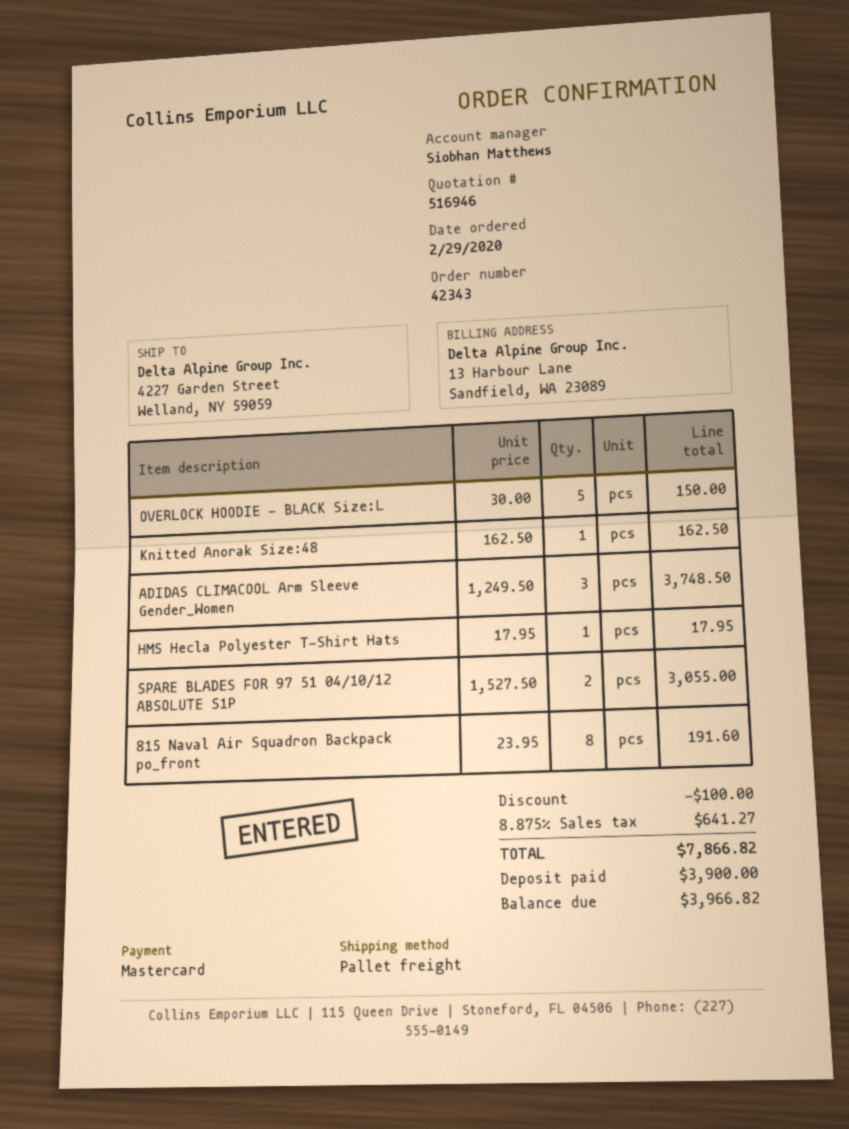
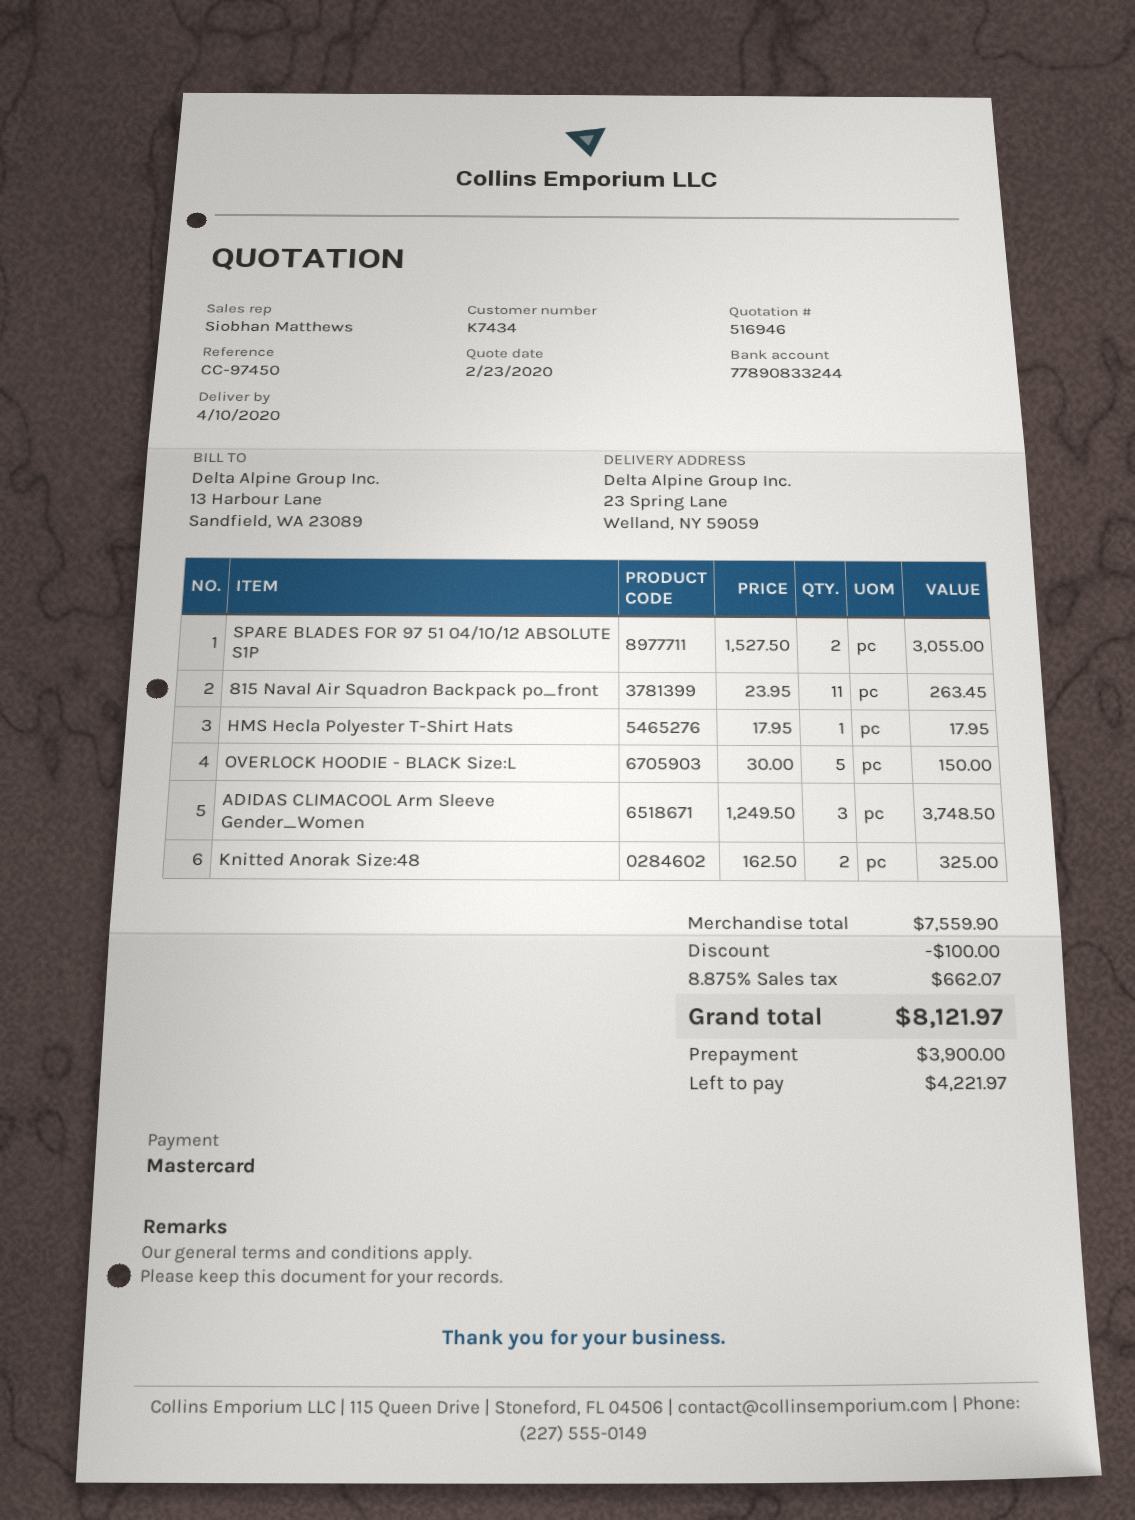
ship to: 4227 Garden Street, Welland, NY 59059 -> 23 Spring Lane, Welland, NY 59059
Knitted Anorak Size:48: 1 x 162.50 = 162.50 -> 2 x 162.50 = 325.00
815 Naval Air Squadron Backpack po_front: 8 x 23.95 = 191.60 -> 11 x 23.95 = 263.45
tax: 8.875% = 641.27 -> 8.875% = 662.07
total: 7866.82 -> 8121.97
balance: 3966.82 -> 4221.97

